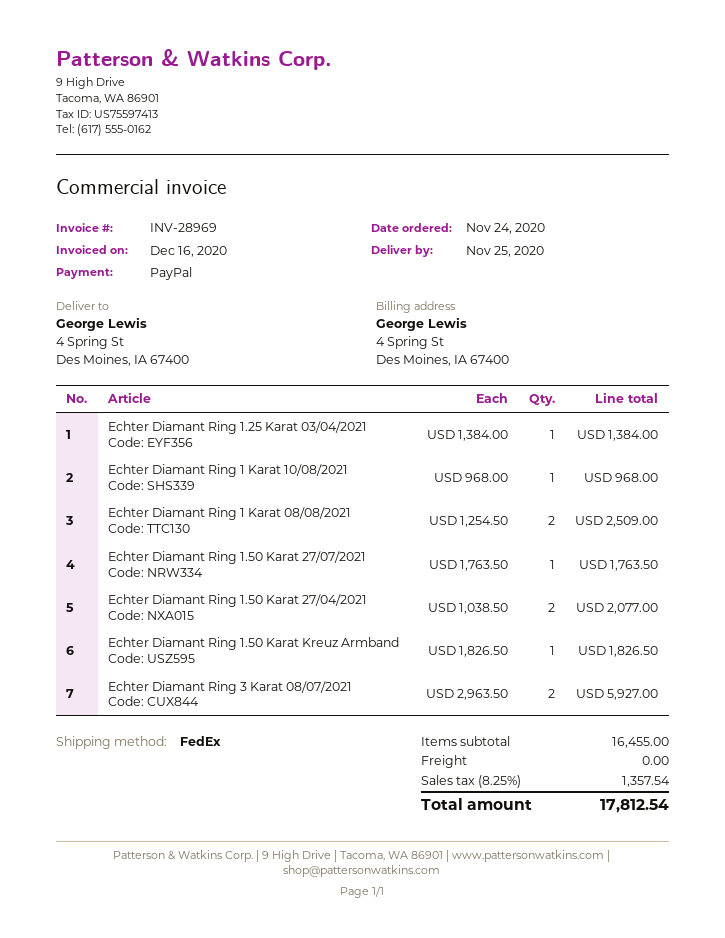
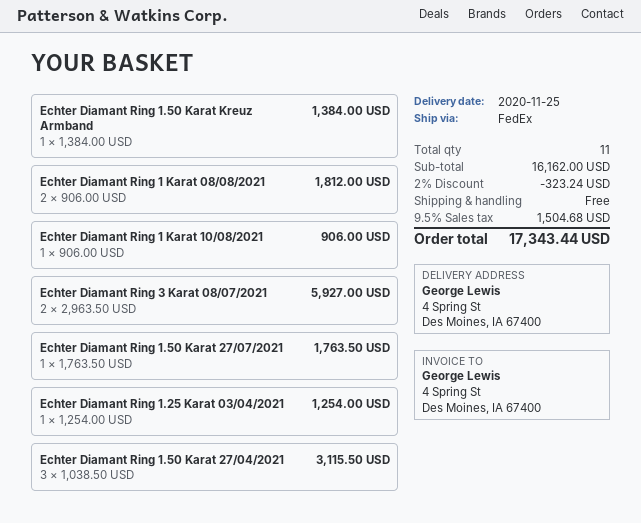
Echter Diamant Ring 1.25 Karat 03/04/2021: 1 x 1384.00 = 1384.00 -> 1 x 1254.00 = 1254.00
Echter Diamant Ring 1 Karat 10/08/2021: 1 x 968.00 = 968.00 -> 1 x 906.00 = 906.00
Echter Diamant Ring 1 Karat 08/08/2021: 2 x 1254.50 = 2509.00 -> 2 x 906.00 = 1812.00
Echter Diamant Ring 1.50 Karat 27/04/2021: 2 x 1038.50 = 2077.00 -> 3 x 1038.50 = 3115.50
Echter Diamant Ring 1.50 Karat Kreuz Armband: 1 x 1826.50 = 1826.50 -> 1 x 1384.00 = 1384.00
subtotal: 16455.00 -> 16162.00
discount: none -> 2% = 323.24
tax: 8.25% = 1357.54 -> 9.5% = 1504.68
total: 17812.54 -> 17343.44

